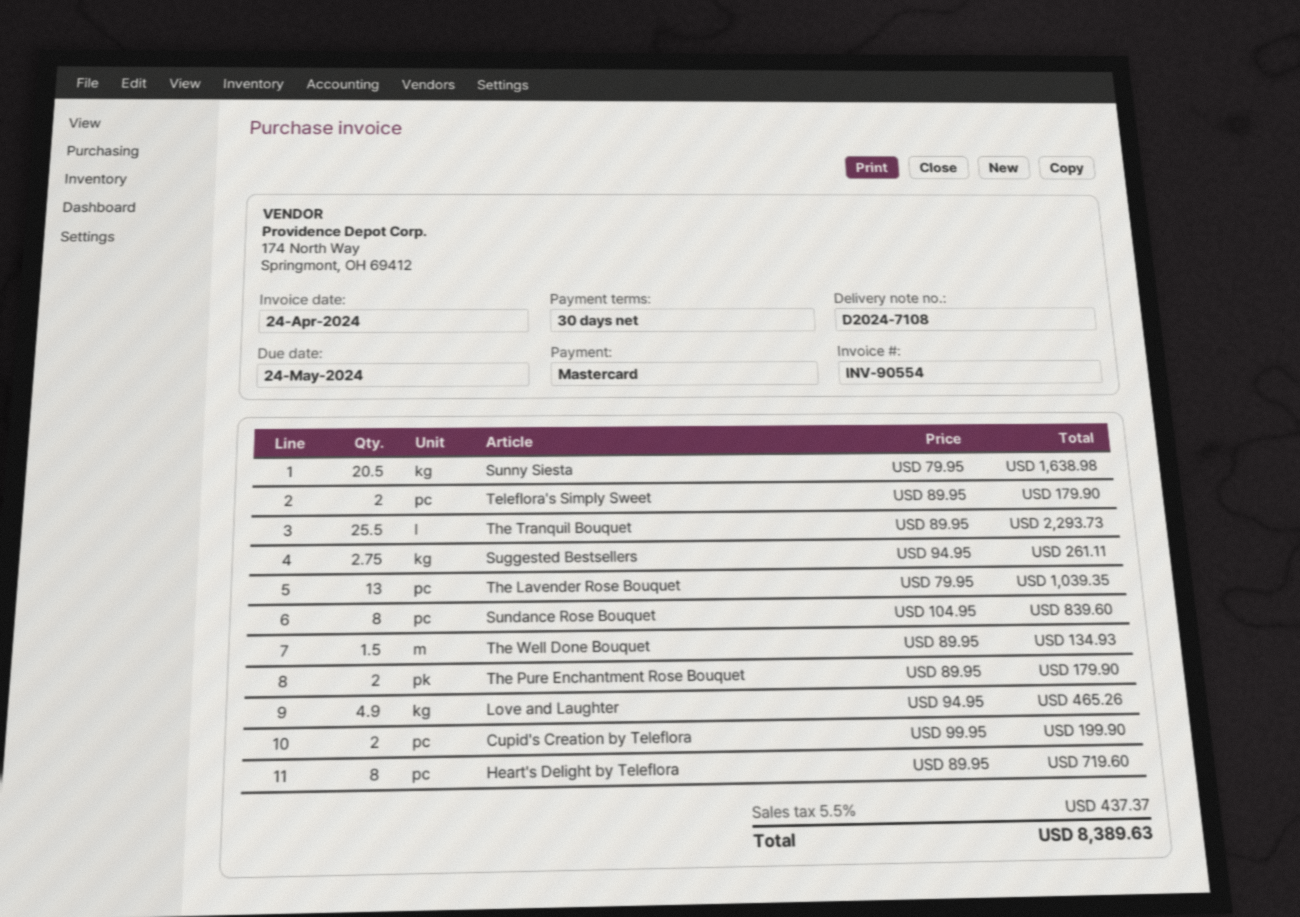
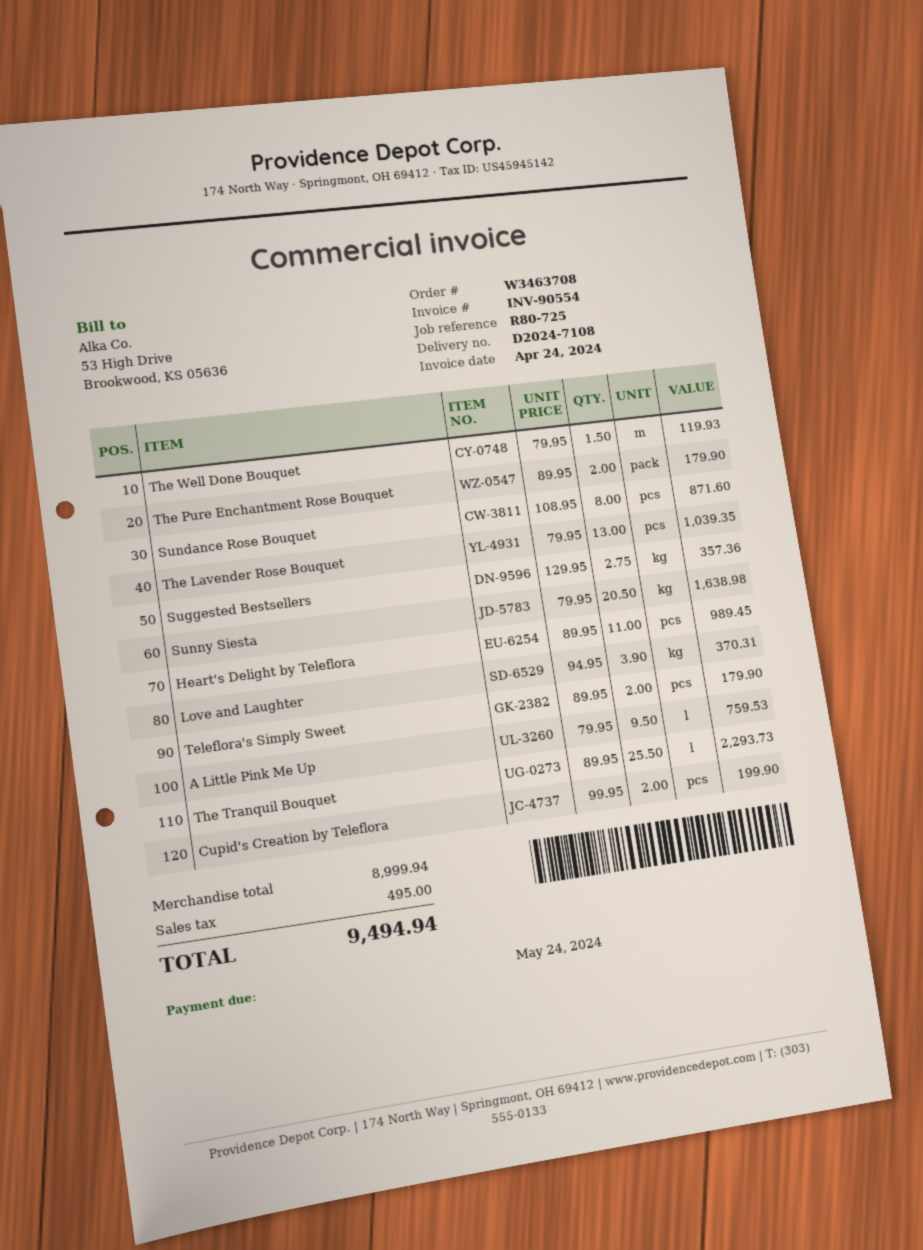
Suggested Bestsellers: 2.75 x 94.95 = 261.11 -> 2.75 x 129.95 = 357.36
Sundance Rose Bouquet: 8 x 104.95 = 839.60 -> 8 x 108.95 = 871.60
The Well Done Bouquet: 1.5 x 89.95 = 134.93 -> 1.5 x 79.95 = 119.93
Love and Laughter: 4.9 x 94.95 = 465.26 -> 3.9 x 94.95 = 370.31
Heart's Delight by Teleflora: 8 x 89.95 = 719.60 -> 11 x 89.95 = 989.45
A Little Pink Me Up: none -> 9.5 x 79.95 = 759.53
tax: 437.37 -> 495.00
total: 8389.63 -> 9494.94

